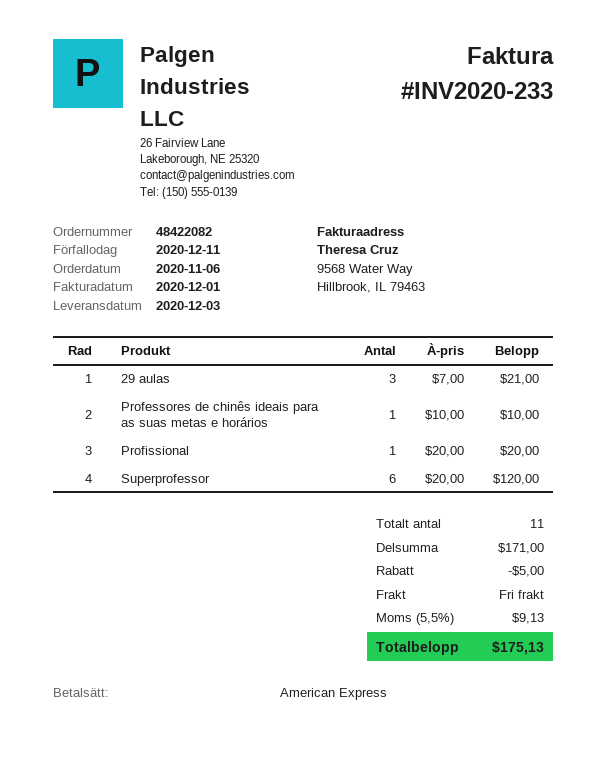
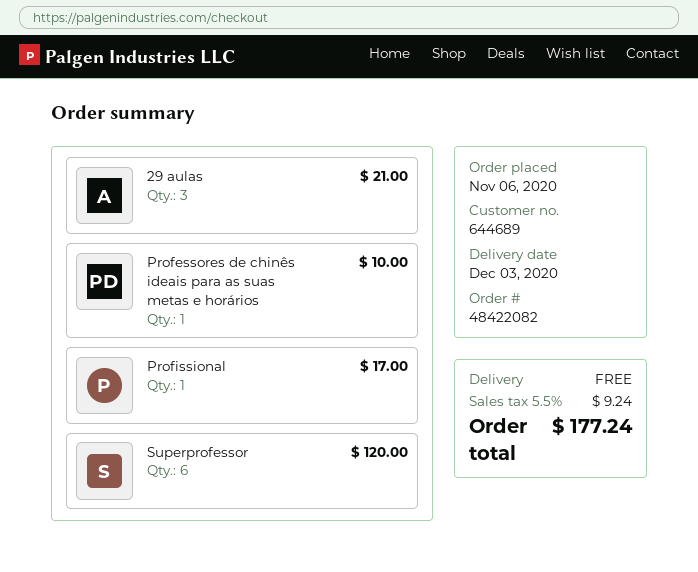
Profissional: 1 for 20.00 -> 1 for 17.00
discount: 5.00 -> none
tax: 5.5% = 9.13 -> 5.5% = 9.24
total: 175.13 -> 177.24

